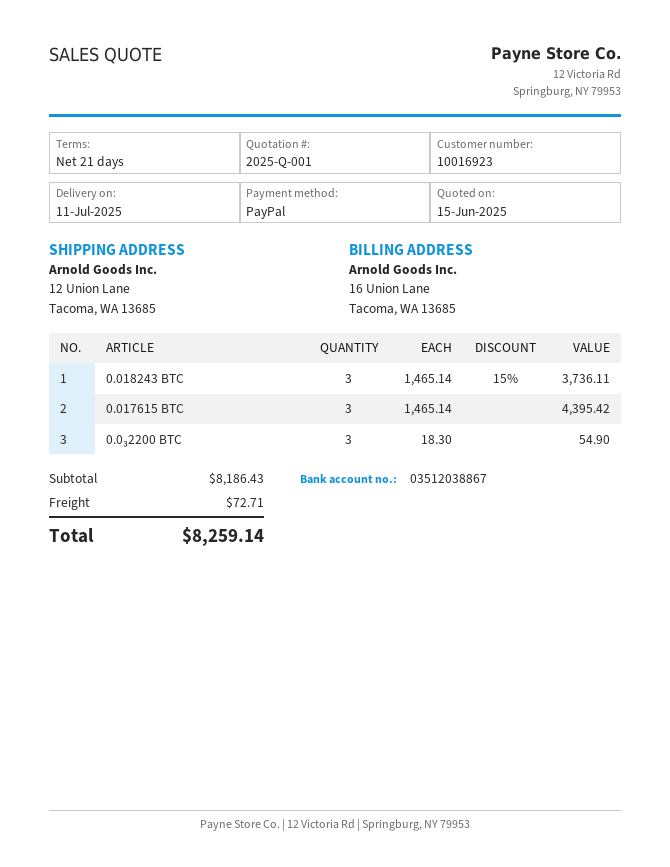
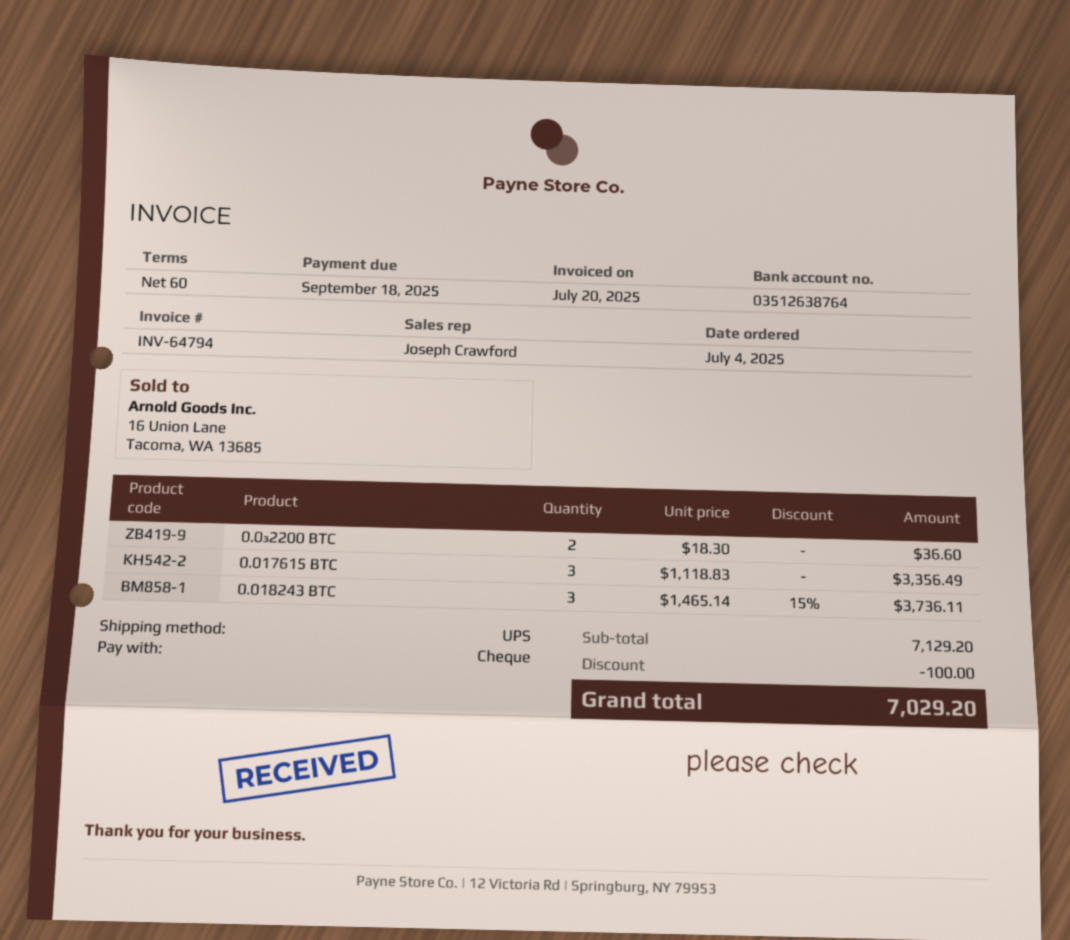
payment terms: 21 days -> 60 days
payment method: PayPal -> cheque
bank account: 03512038867 -> 03512638764
0.017615 BTC: 3 x 1465.14 = 4395.42 -> 3 x 1118.83 = 3356.49
0.0₃2200 BTC: 3 x 18.30 = 54.90 -> 2 x 18.30 = 36.60
subtotal: 8186.43 -> 7129.20
discount: none -> 100.00
shipping: 72.71 -> none
total: 8259.14 -> 7029.20

